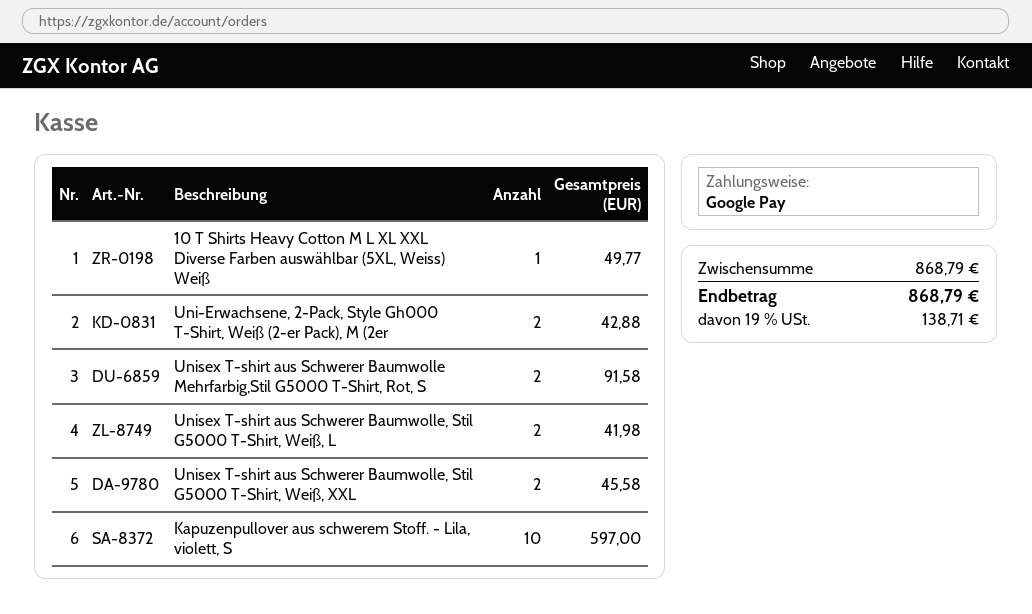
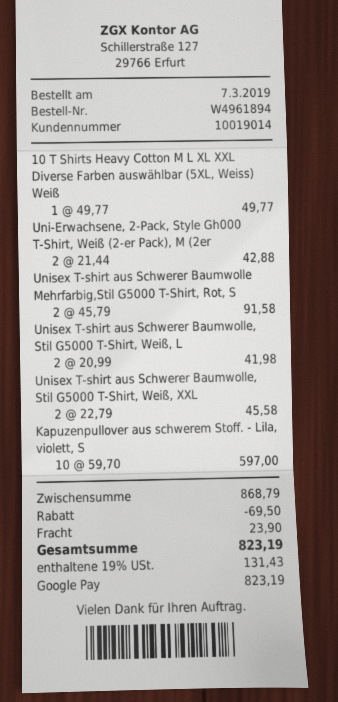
discount: none -> 69.50
shipping: none -> 23.90
tax: 19% = 138.71 -> 19% = 131.43
total: 868.79 -> 823.19

